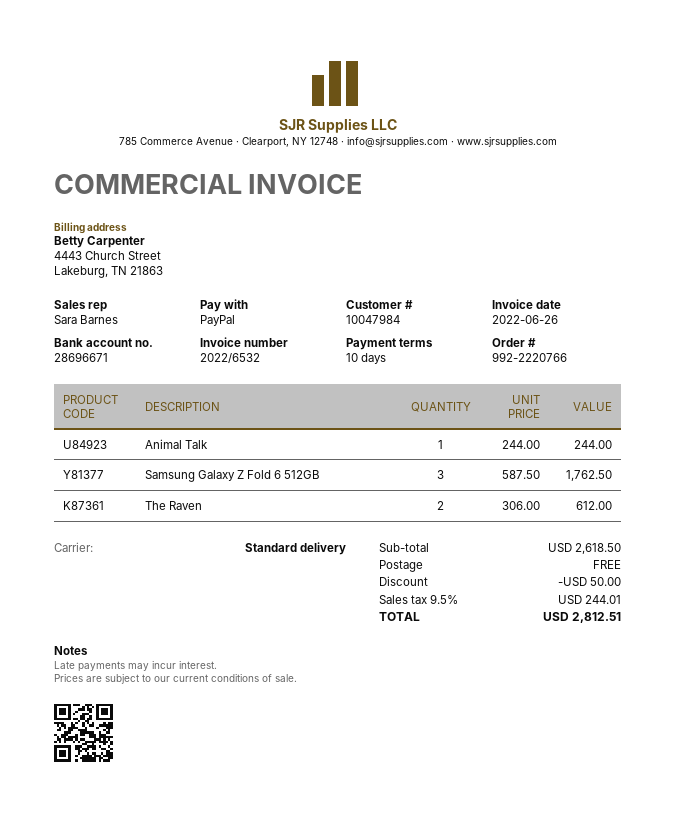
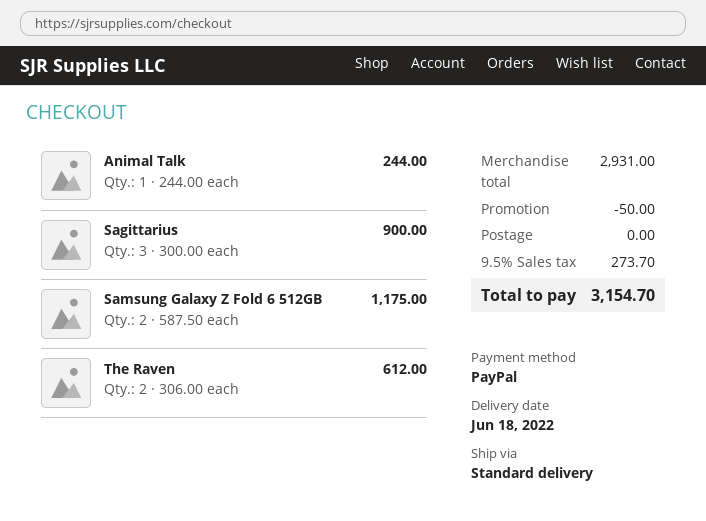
Samsung Galaxy Z Fold 6 512GB: 3 x 587.50 = 1762.50 -> 2 x 587.50 = 1175.00
Sagittarius: none -> 3 x 300.00 = 900.00
subtotal: 2618.50 -> 2931.00
tax: 9.5% = 244.01 -> 9.5% = 273.70
total: 2812.51 -> 3154.70

